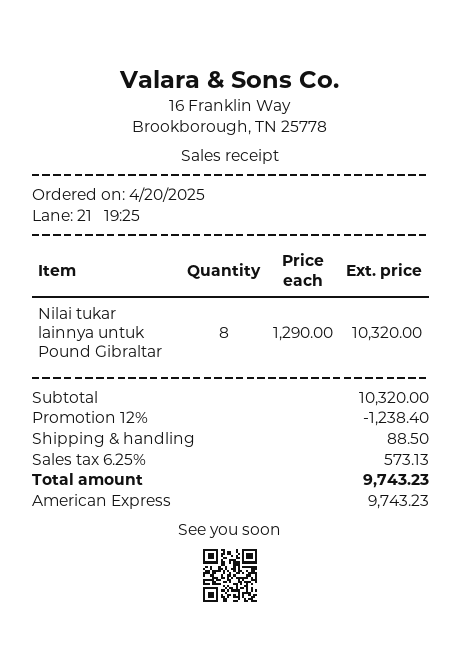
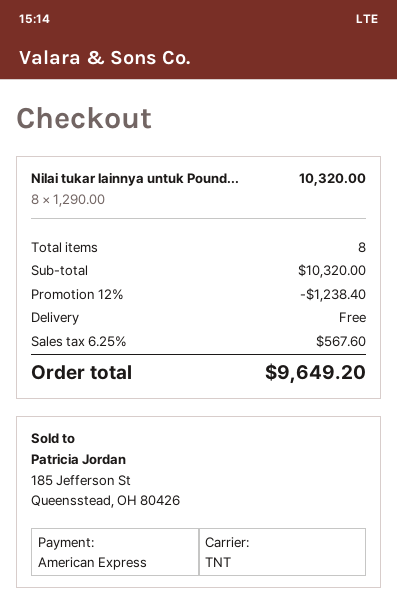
shipping: 88.50 -> 0.00
tax: 6.25% = 573.13 -> 6.25% = 567.60
total: 9743.23 -> 9649.20

